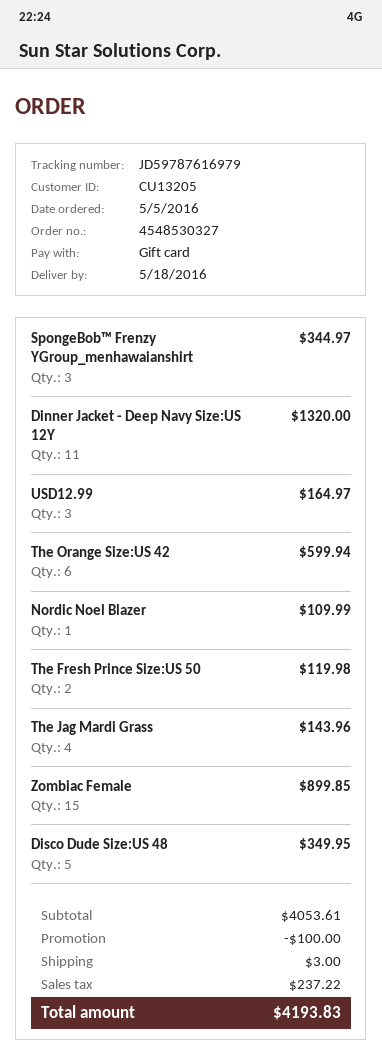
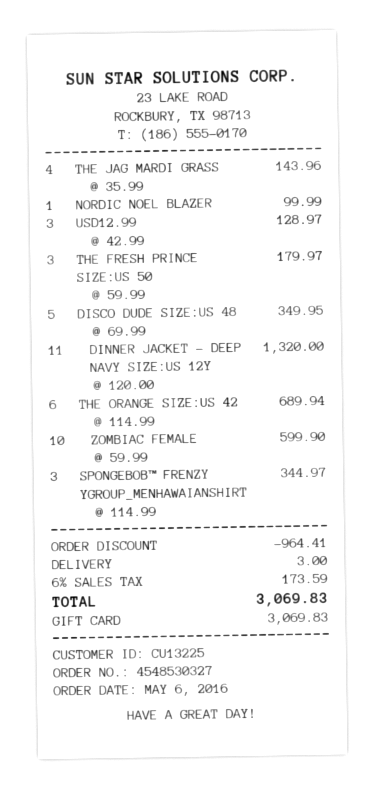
order date: 2016-05-05 -> 2016-05-06
customer number: CU13205 -> CU13225
USD12.99: 3 for 164.97 -> 3 for 128.97
The Orange Size:US 42: 6 for 599.94 -> 6 for 689.94
Nordic Noel Blazer: 1 for 109.99 -> 1 for 99.99
The Fresh Prince Size:US 50: 2 for 119.98 -> 3 for 179.97
Zombiac Female: 15 for 899.85 -> 10 for 599.90
discount: 100.00 -> 964.41
tax: 237.22 -> 173.59
total: 4193.83 -> 3069.83

